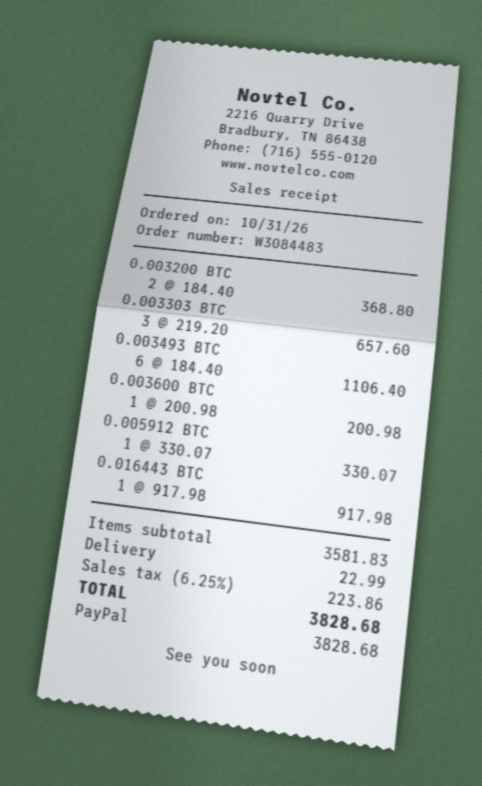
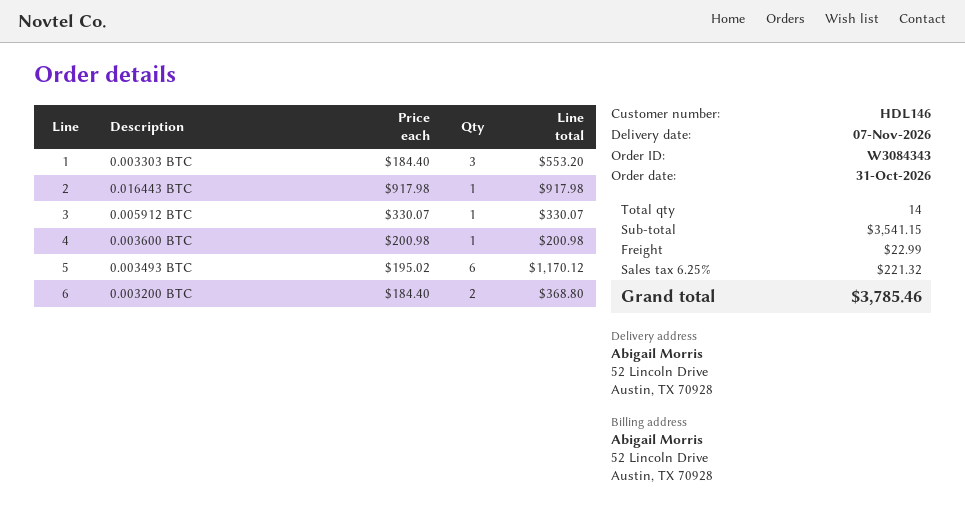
order number: W3084483 -> W3084343
0.003303 BTC: 3 x 219.20 = 657.60 -> 3 x 184.40 = 553.20
0.003493 BTC: 6 x 184.40 = 1106.40 -> 6 x 195.02 = 1170.12
subtotal: 3581.83 -> 3541.15
tax: 6.25% = 223.86 -> 6.25% = 221.32
total: 3828.68 -> 3785.46

